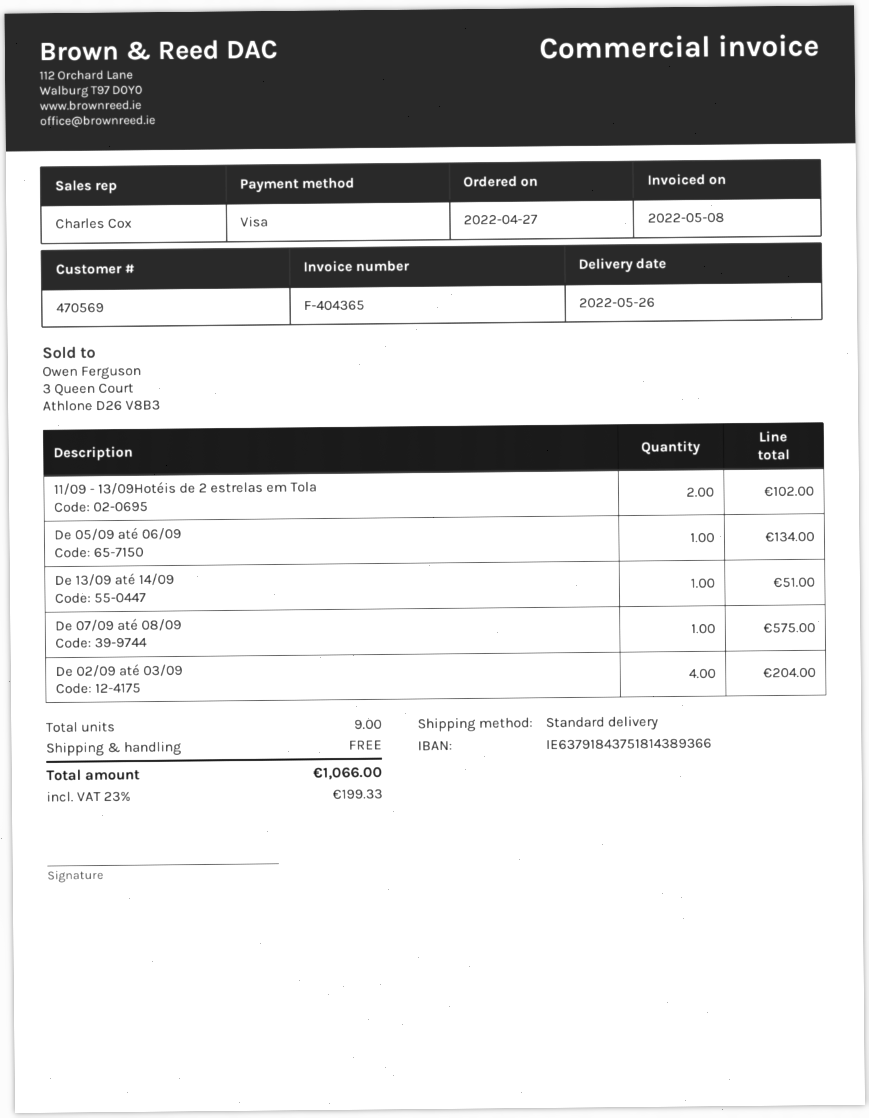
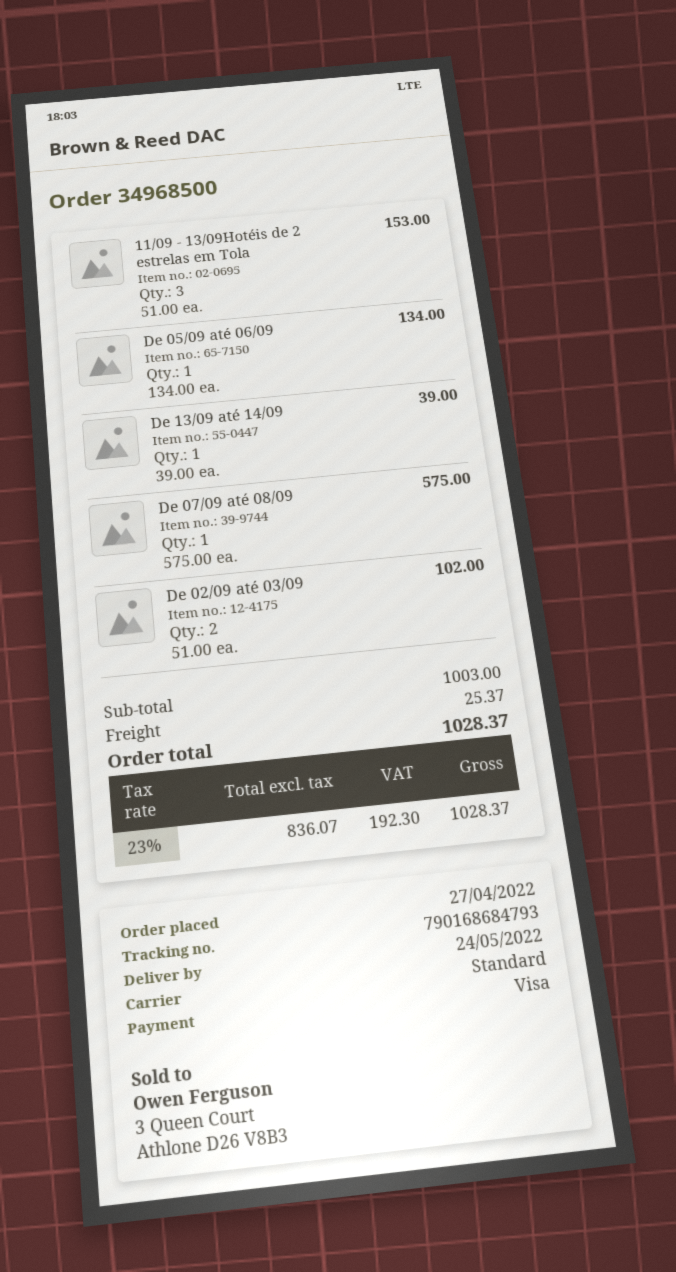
delivery date: 2022-05-26 -> 2022-05-24
11/09 - 13/09Hotéis de 2 estrelas em Tola: 2 for 102.00 -> 3 for 153.00
De 13/09 até 14/09: 1 for 51.00 -> 1 for 39.00
De 02/09 até 03/09: 4 for 204.00 -> 2 for 102.00
shipping: 0.00 -> 25.37
tax: 23% = 199.33 -> 23% = 192.30
total: 1066.00 -> 1028.37

